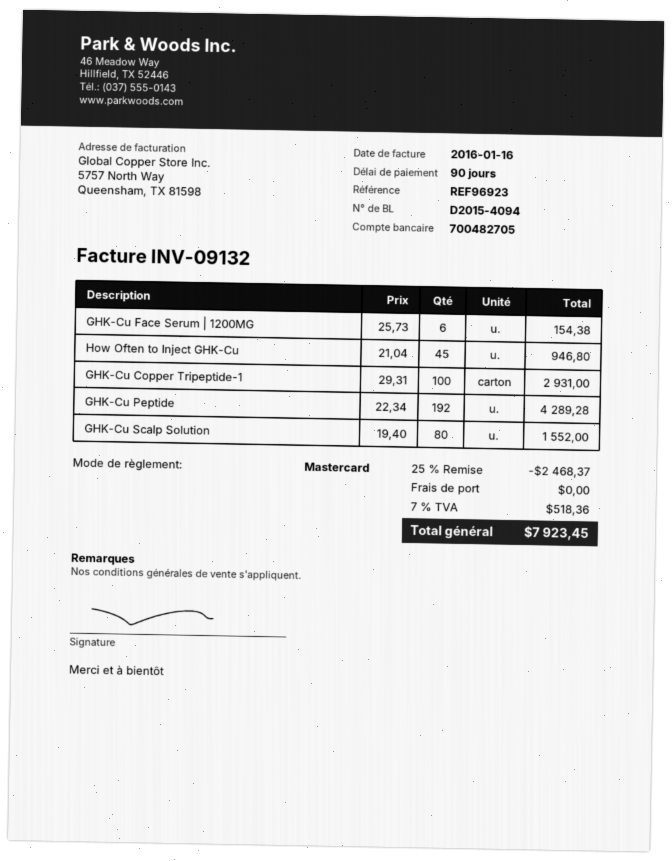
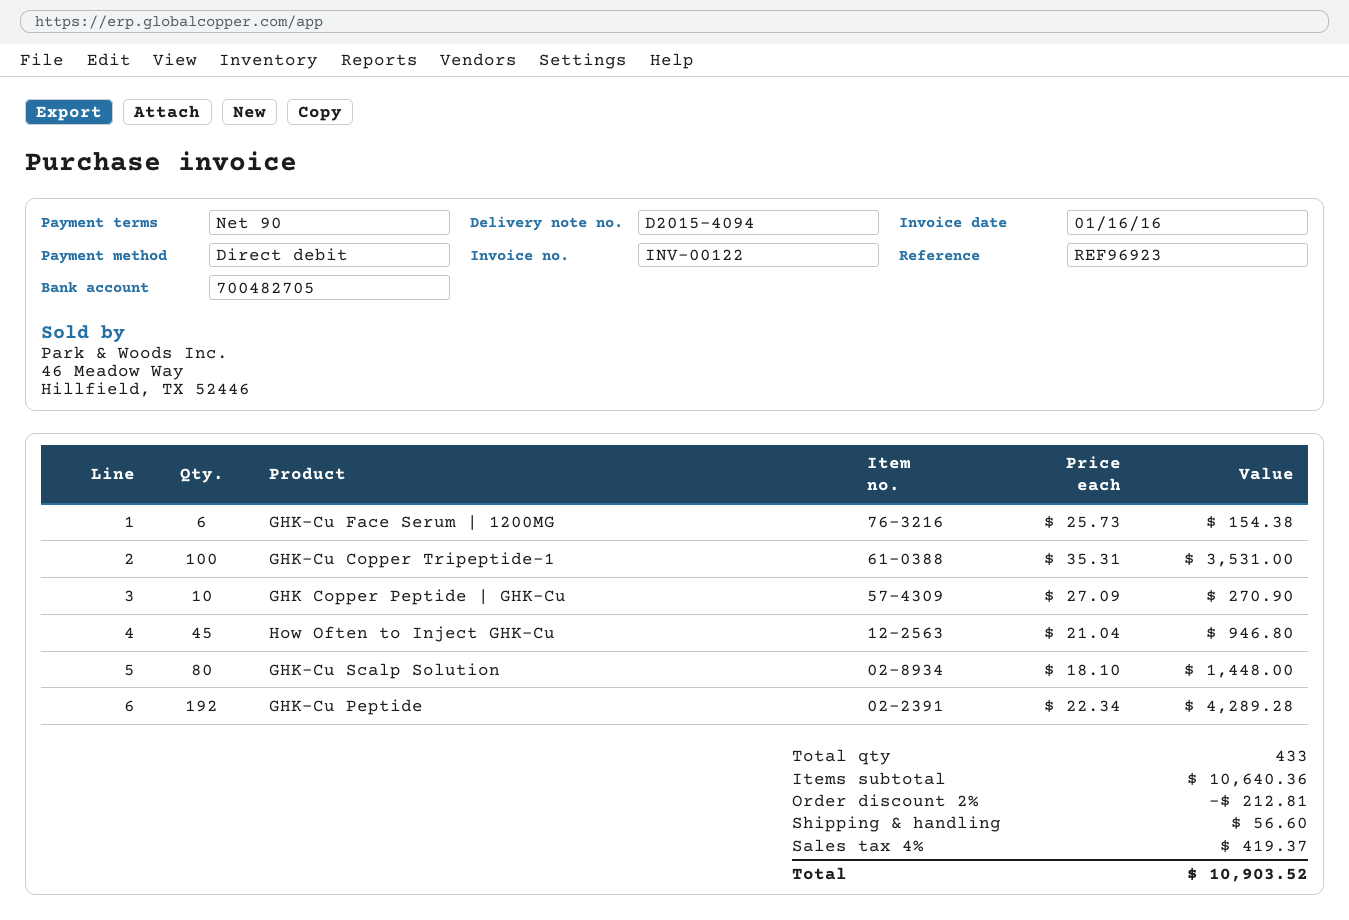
invoice number: INV-09132 -> INV-00122
payment method: Mastercard -> direct debit
GHK-Cu Copper Tripeptide-1: 100 x 29.31 = 2931.00 -> 100 x 35.31 = 3531.00
GHK-Cu Scalp Solution: 80 x 19.40 = 1552.00 -> 80 x 18.10 = 1448.00
GHK Copper Peptide | GHK-Cu: none -> 10 x 27.09 = 270.90
discount: 25% = 2468.37 -> 2% = 212.81
shipping: 0.00 -> 56.60
tax: 7% = 518.36 -> 4% = 419.37
total: 7923.45 -> 10903.52

